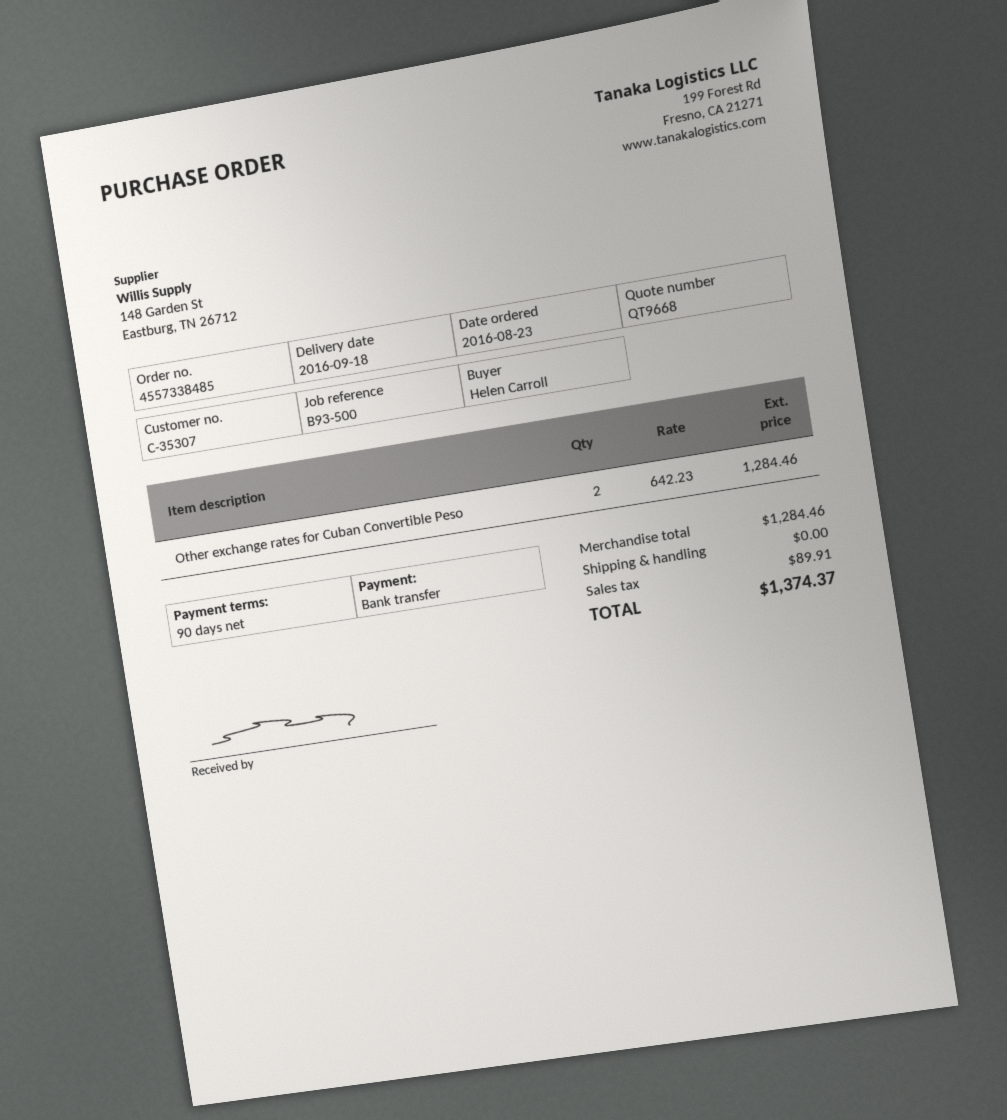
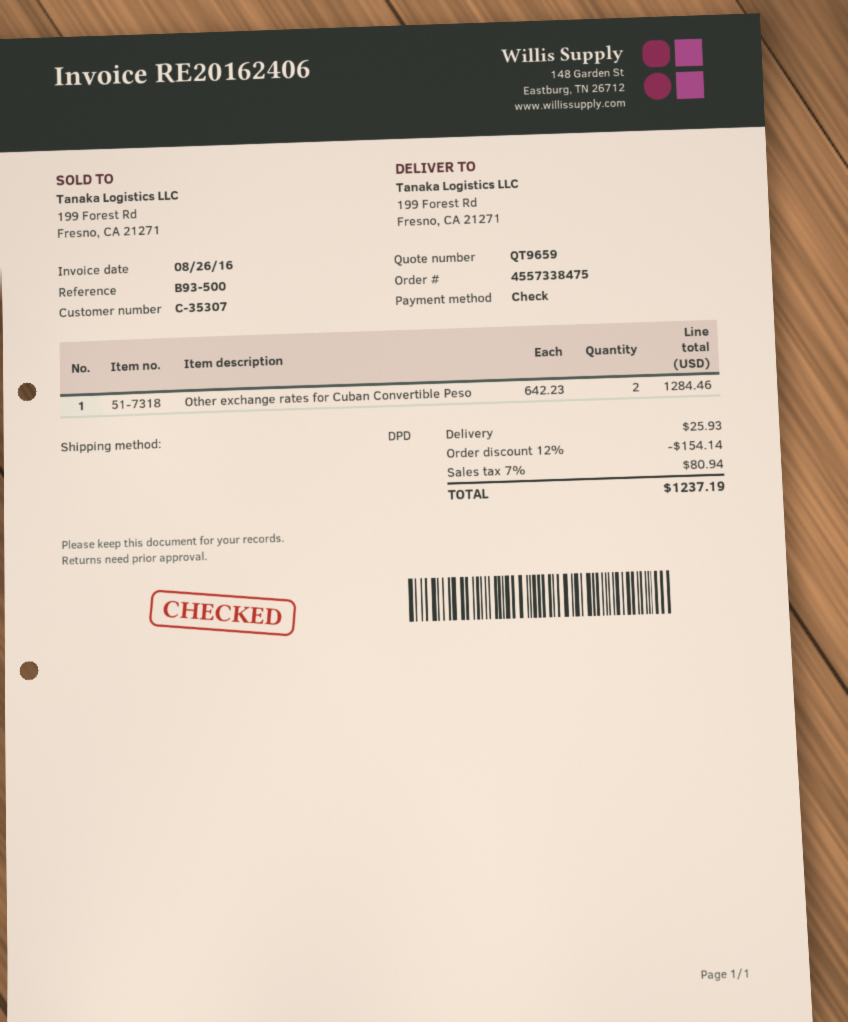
quote number: QT9668 -> QT9659
order number: 4557338485 -> 4557338475
payment method: bank transfer -> cheque
discount: none -> 12% = 154.14
shipping: 0.00 -> 25.93
tax: 89.91 -> 80.94
total: 1374.37 -> 1237.19

